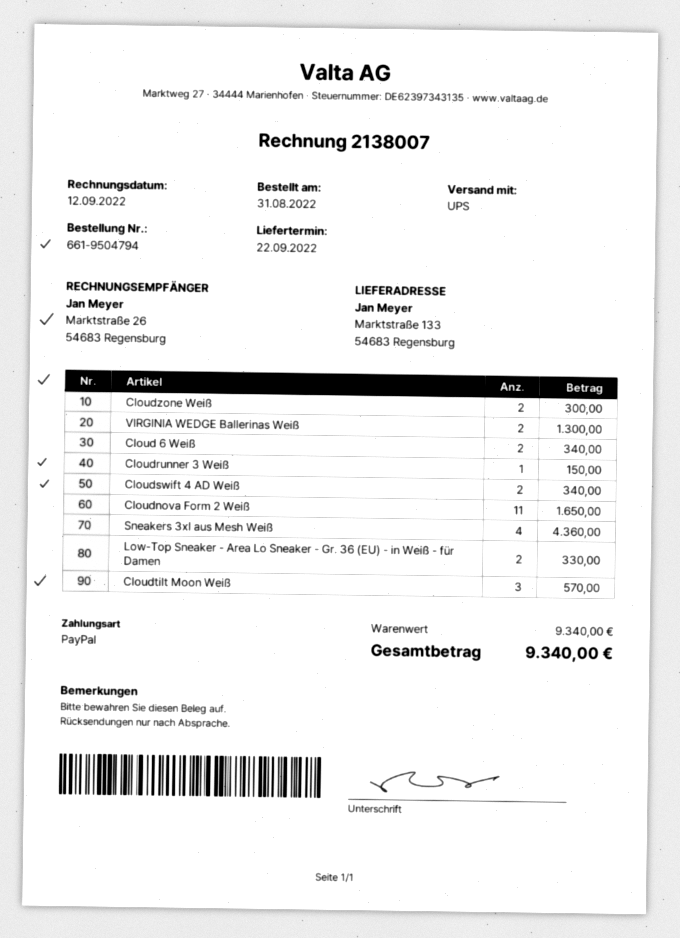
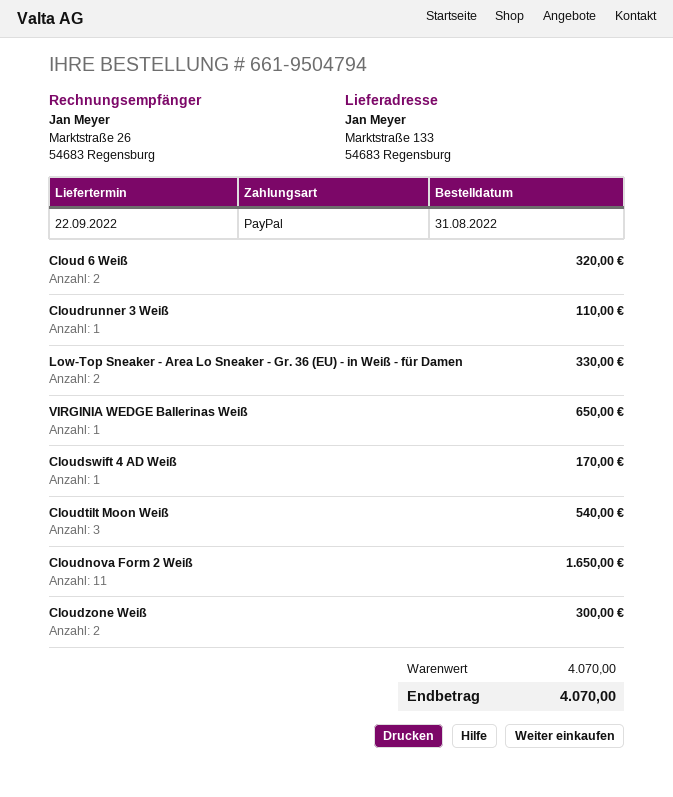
VIRGINIA WEDGE Ballerinas Weiß: 2 for 1300.00 -> 1 for 650.00
Cloud 6 Weiß: 2 for 340.00 -> 2 for 320.00
Cloudrunner 3 Weiß: 1 for 150.00 -> 1 for 110.00
Cloudswift 4 AD Weiß: 2 for 340.00 -> 1 for 170.00
Sneakers 3xl aus Mesh Weiß: 4 for 4360.00 -> none
Cloudtilt Moon Weiß: 3 for 570.00 -> 3 for 540.00
subtotal: 9340.00 -> 4070.00
total: 9340.00 -> 4070.00

